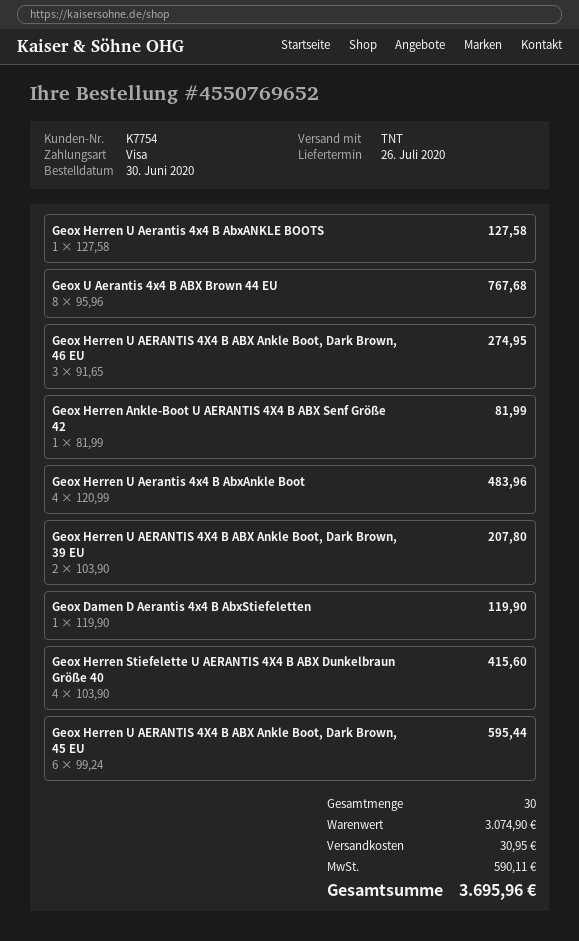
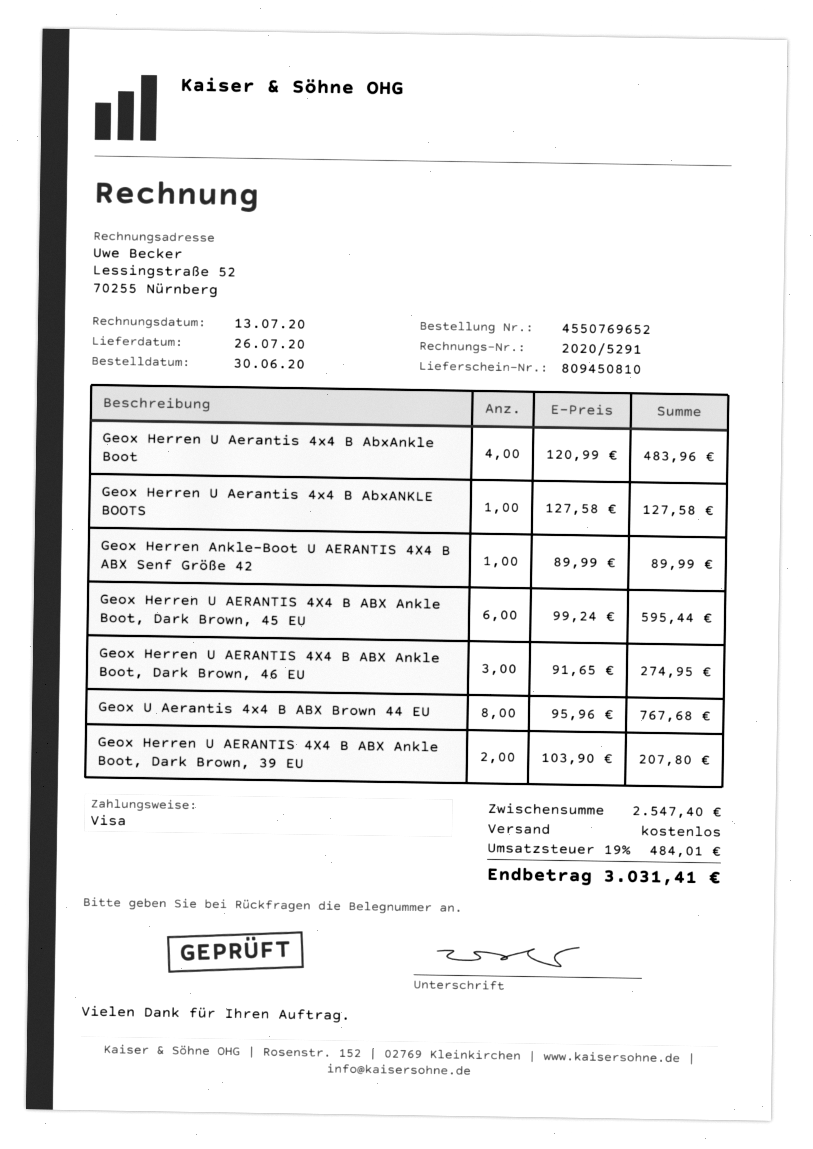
Geox Herren Ankle-Boot U AERANTIS 4X4 B ABX Senf Größe 42: 1 x 81.99 = 81.99 -> 1 x 89.99 = 89.99
Geox Damen D Aerantis 4x4 B AbxStiefeletten: 1 x 119.90 = 119.90 -> none
Geox Herren Stiefelette U AERANTIS 4X4 B ABX Dunkelbraun Größe 40: 4 x 103.90 = 415.60 -> none
subtotal: 3074.90 -> 2547.40
shipping: 30.95 -> 0.00
tax: 590.11 -> 484.01
total: 3695.96 -> 3031.41

